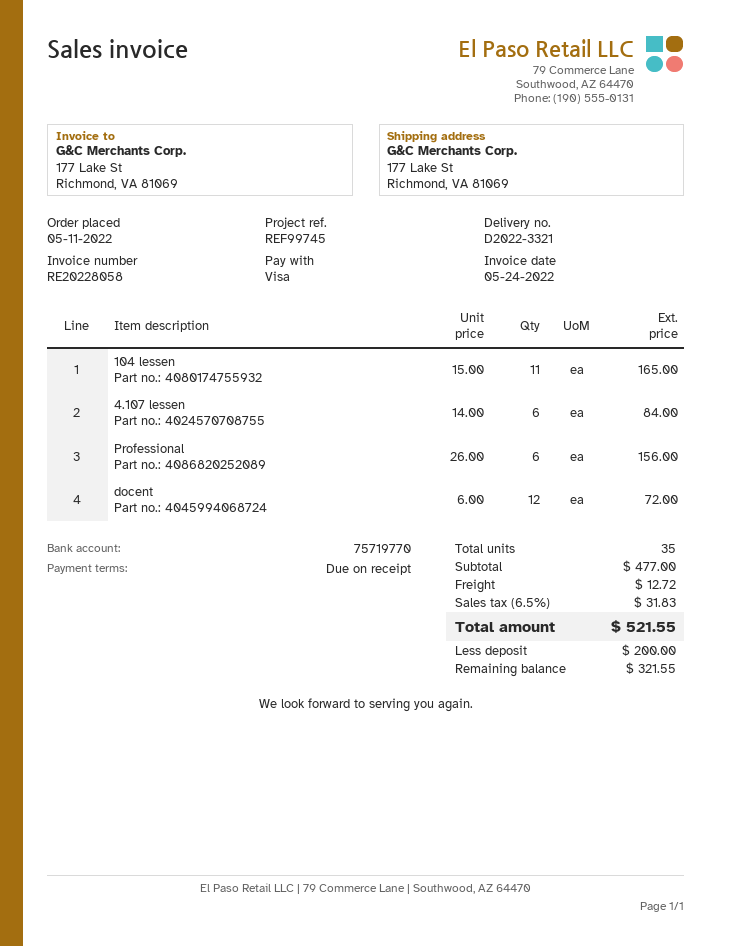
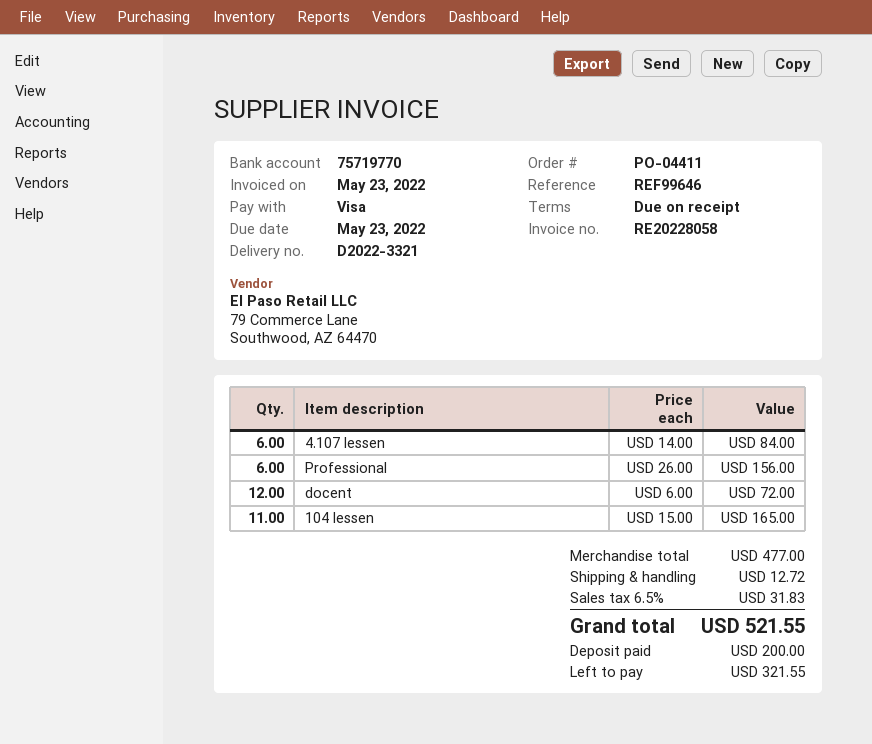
invoice date: 2022-05-24 -> 2022-05-23
reference: REF99745 -> REF99646

